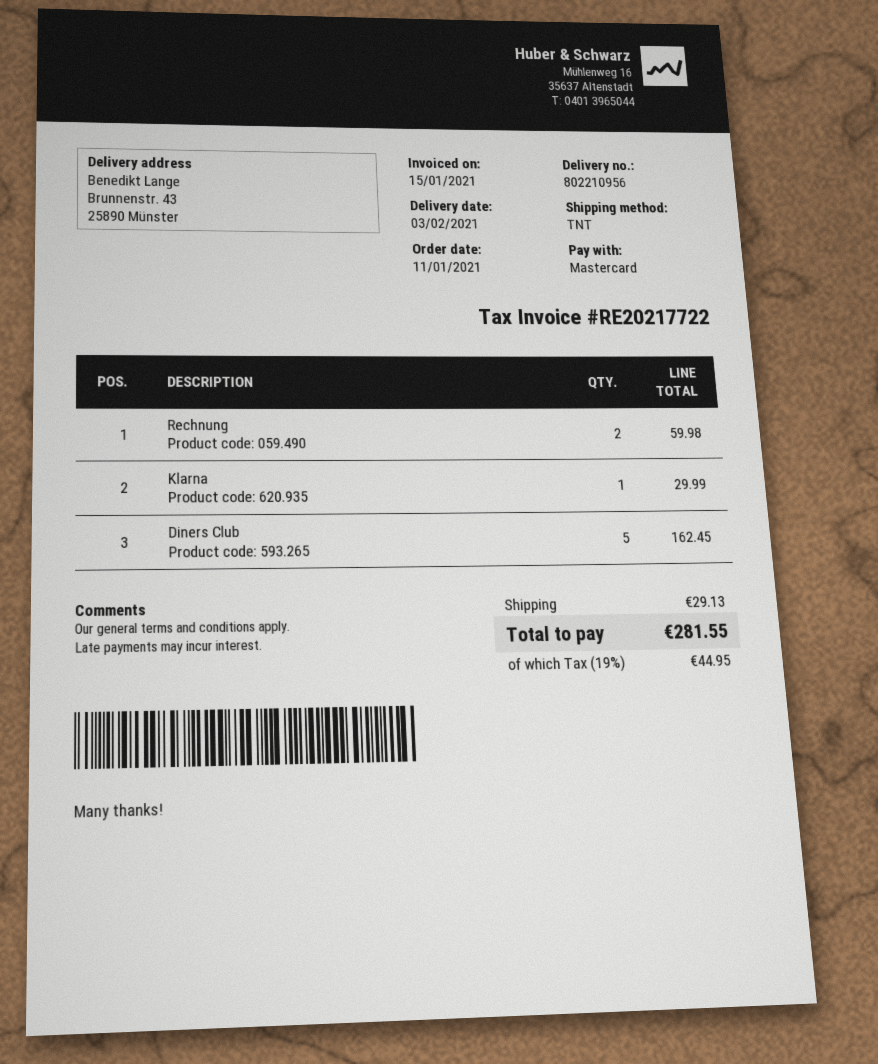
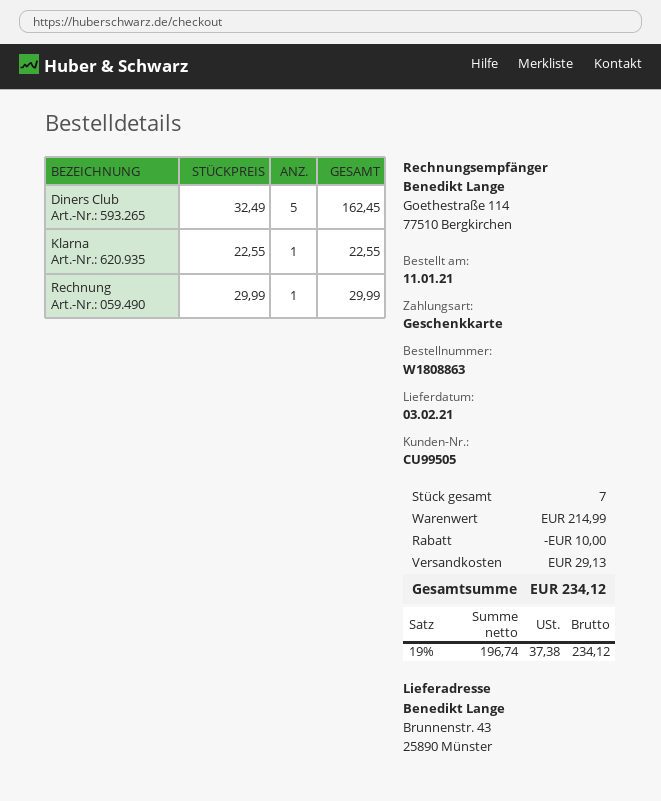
payment method: Mastercard -> gift card
Rechnung: 2 for 59.98 -> 1 for 29.99
Klarna: 1 for 29.99 -> 1 for 22.55
discount: none -> 10.00
tax: 19% = 44.95 -> 19% = 37.38
total: 281.55 -> 234.12

